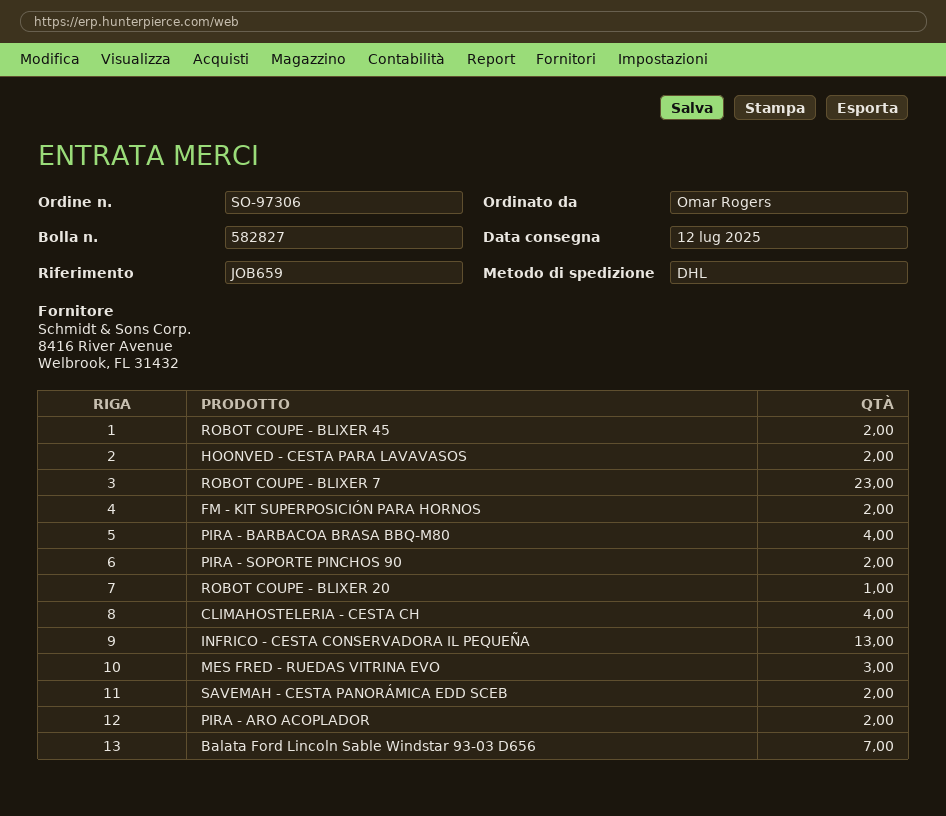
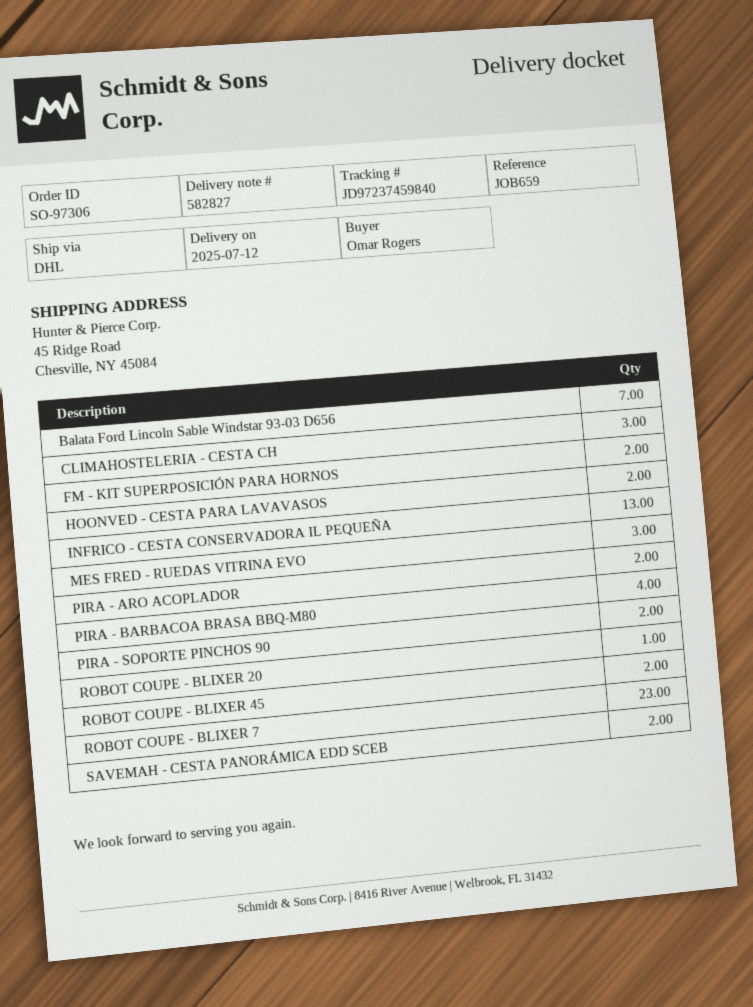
CLIMAHOSTELERIA - CESTA CH: 4 -> 3

